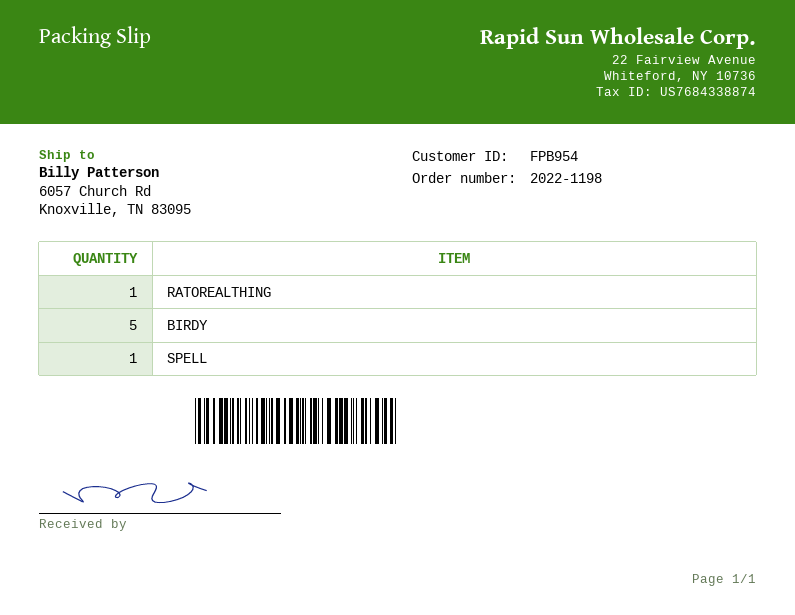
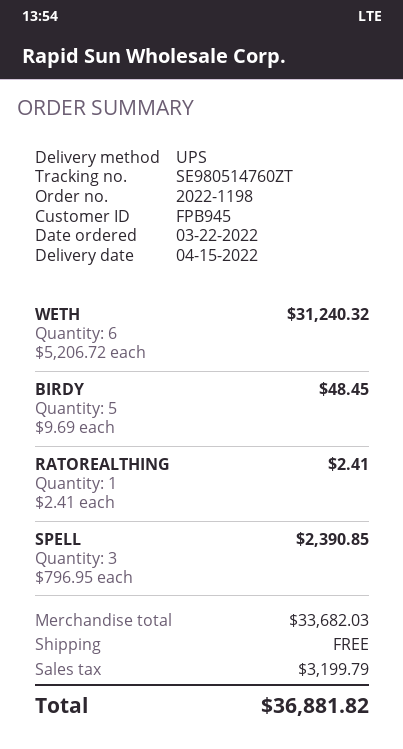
customer number: FPB954 -> FPB945
SPELL: 1 -> 3
WETH: none -> 6

